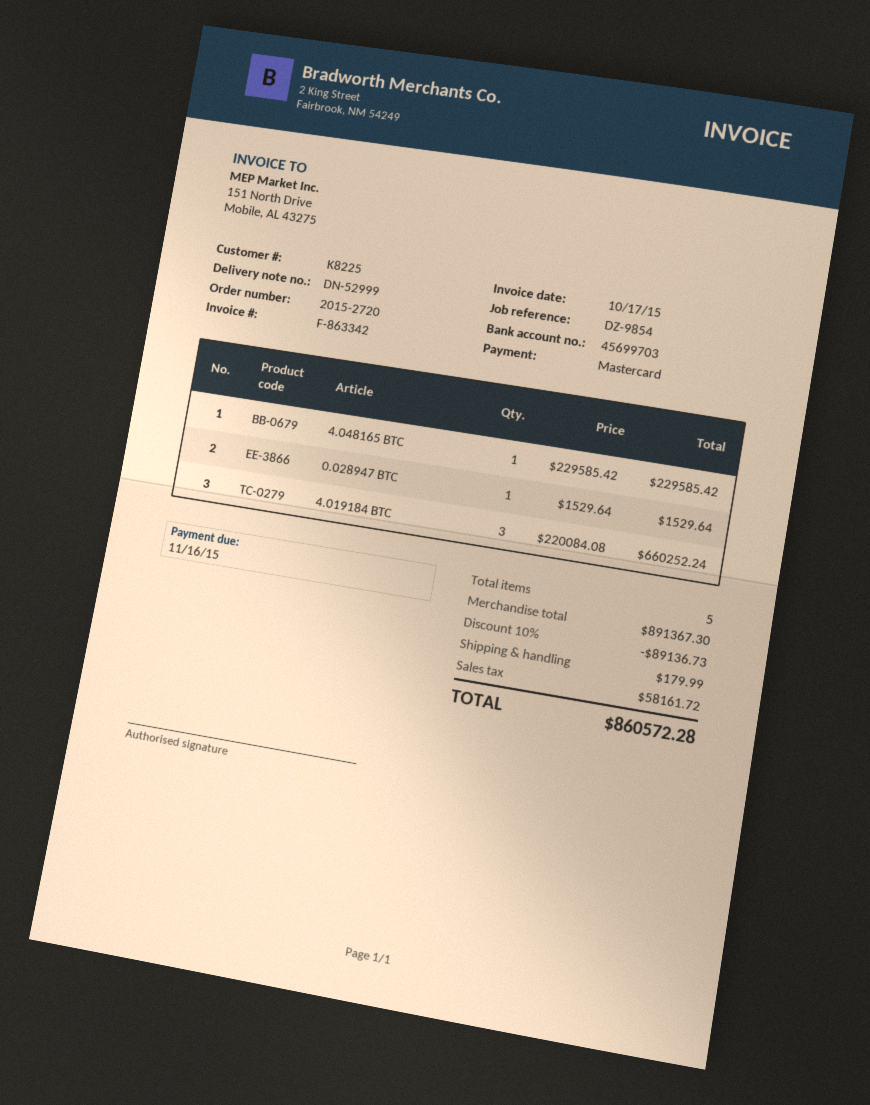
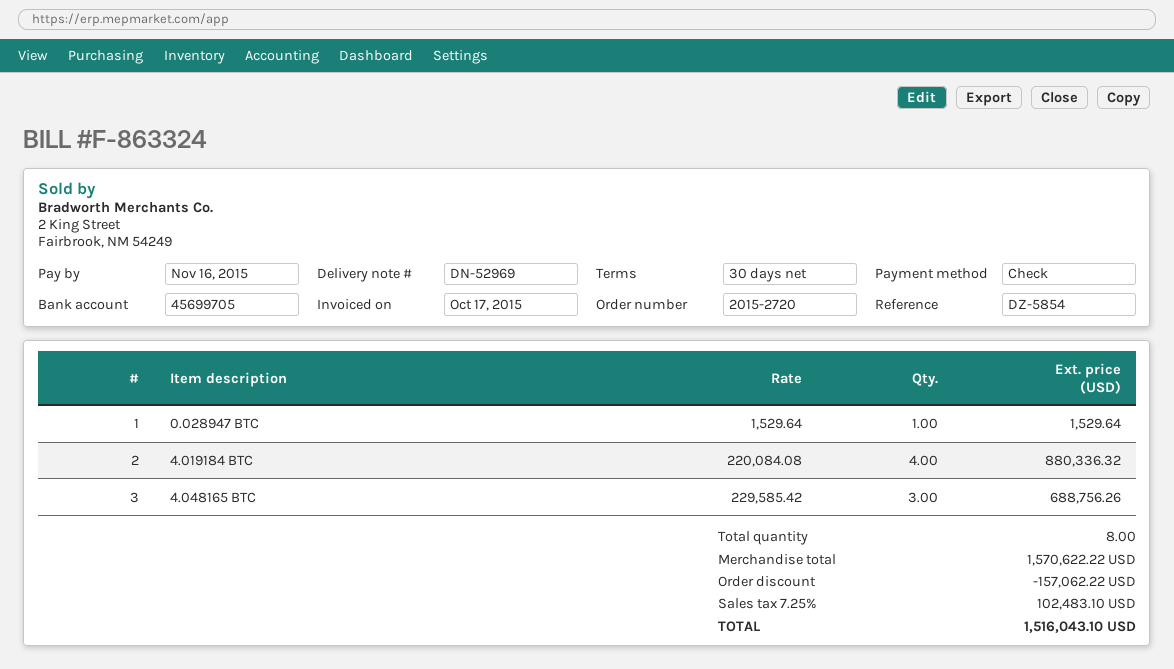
delivery note number: DN-52999 -> DN-52969
invoice number: F-863342 -> F-863324
reference: DZ-9854 -> DZ-5854
payment method: Mastercard -> cheque
bank account: 45699703 -> 45699705
4.048165 BTC: 1 x 229585.42 = 229585.42 -> 3 x 229585.42 = 688756.26
4.019184 BTC: 3 x 220084.08 = 660252.24 -> 4 x 220084.08 = 880336.32
total quantity: 5 -> 8
subtotal: 891367.30 -> 1570622.22
discount: 89136.73 -> 157062.22
shipping: 179.99 -> none
tax: 58161.72 -> 102483.10
total: 860572.28 -> 1516043.10

